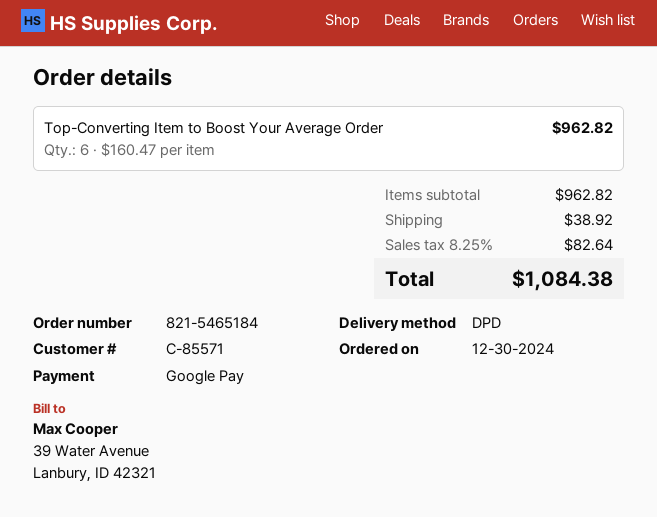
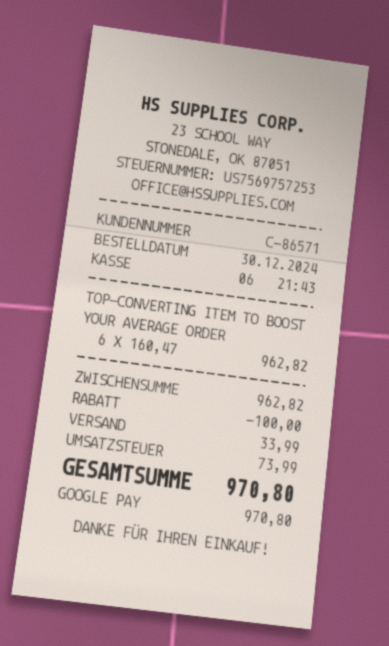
customer number: C-85571 -> C-86571
discount: none -> 100.00
shipping: 38.92 -> 33.99
tax: 82.64 -> 73.99
total: 1084.38 -> 970.80

